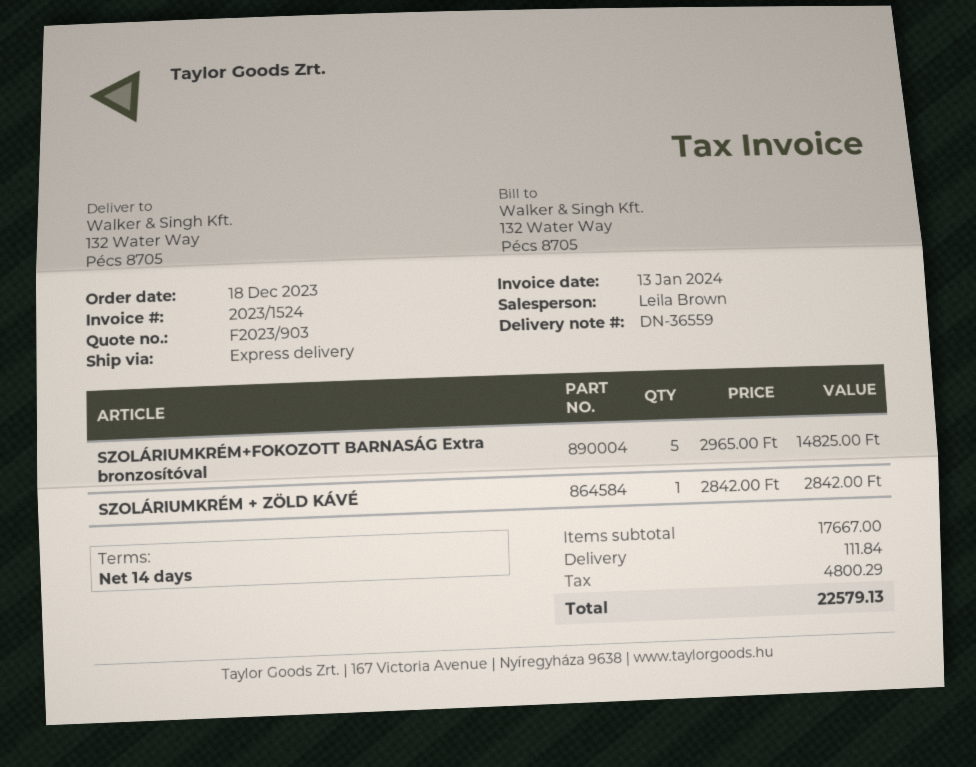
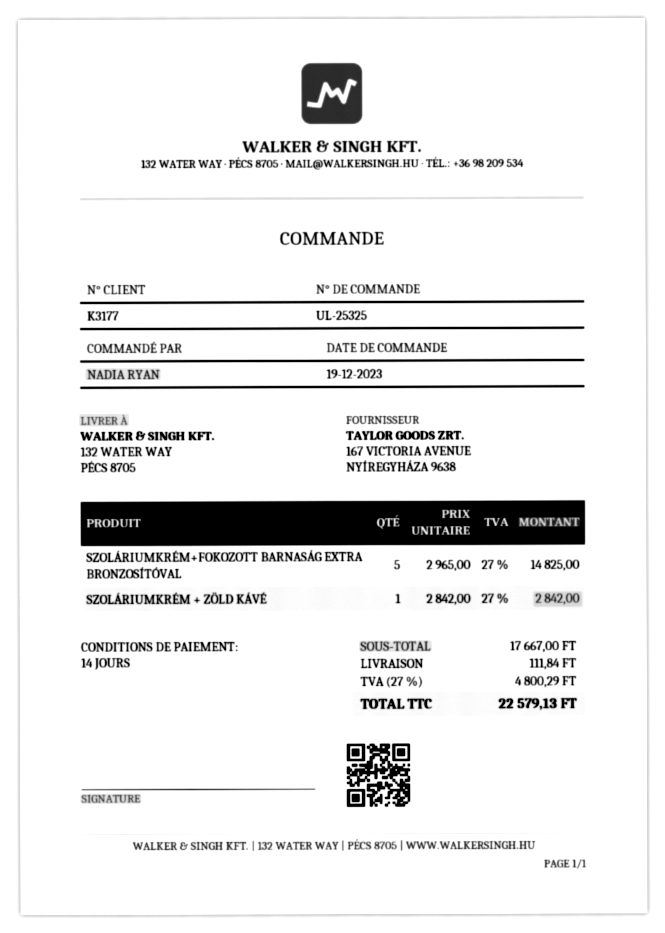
order date: 2023-12-18 -> 2023-12-19

